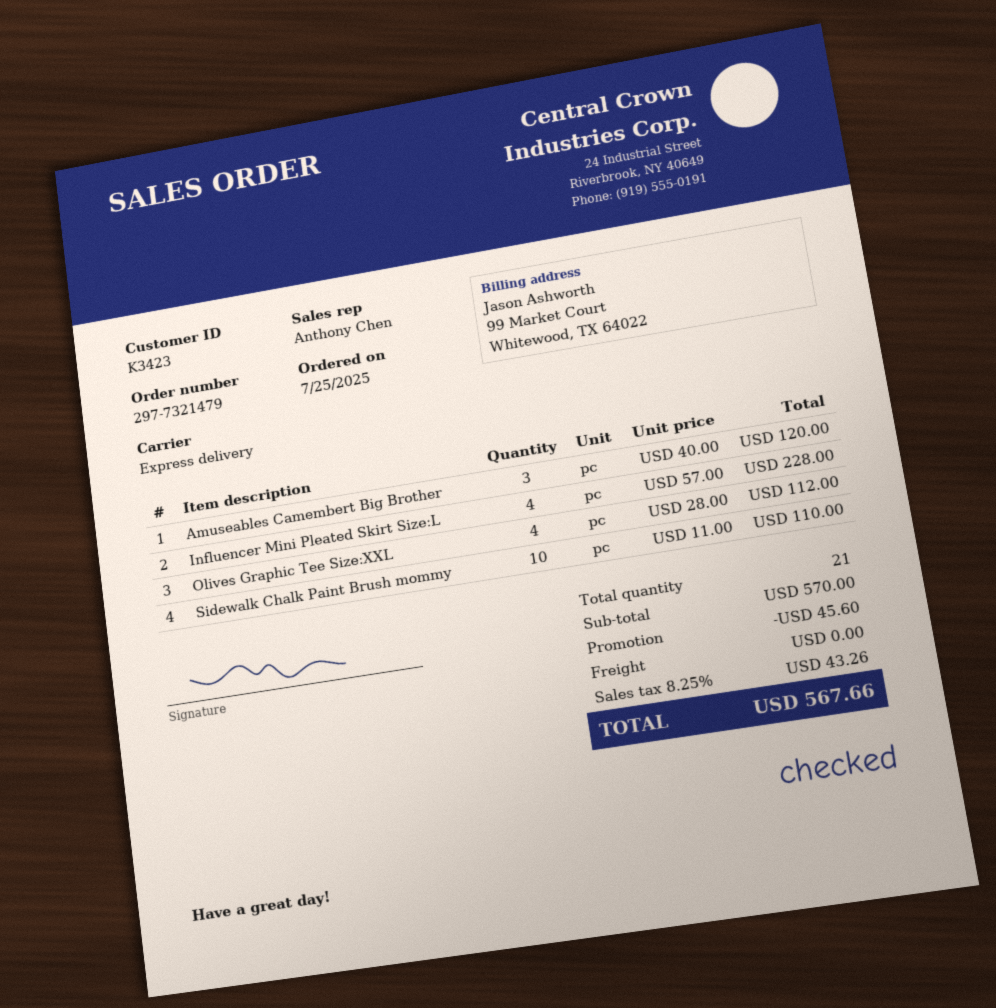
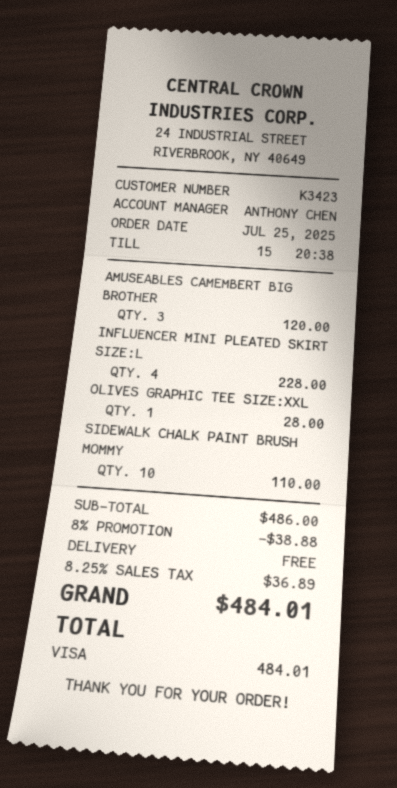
Olives Graphic Tee Size:XXL: 4 for 112.00 -> 1 for 28.00
subtotal: 570.00 -> 486.00
discount: 45.60 -> 38.88
tax: 8.25% = 43.26 -> 8.25% = 36.89
total: 567.66 -> 484.01

